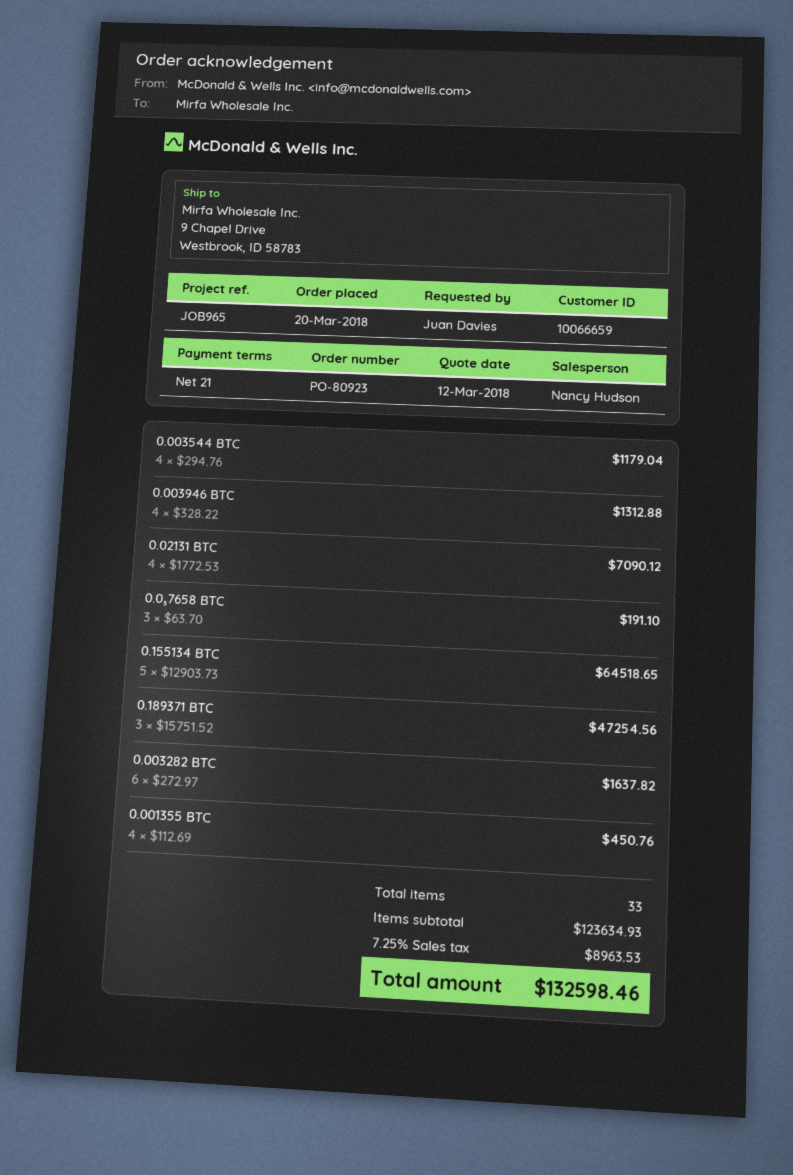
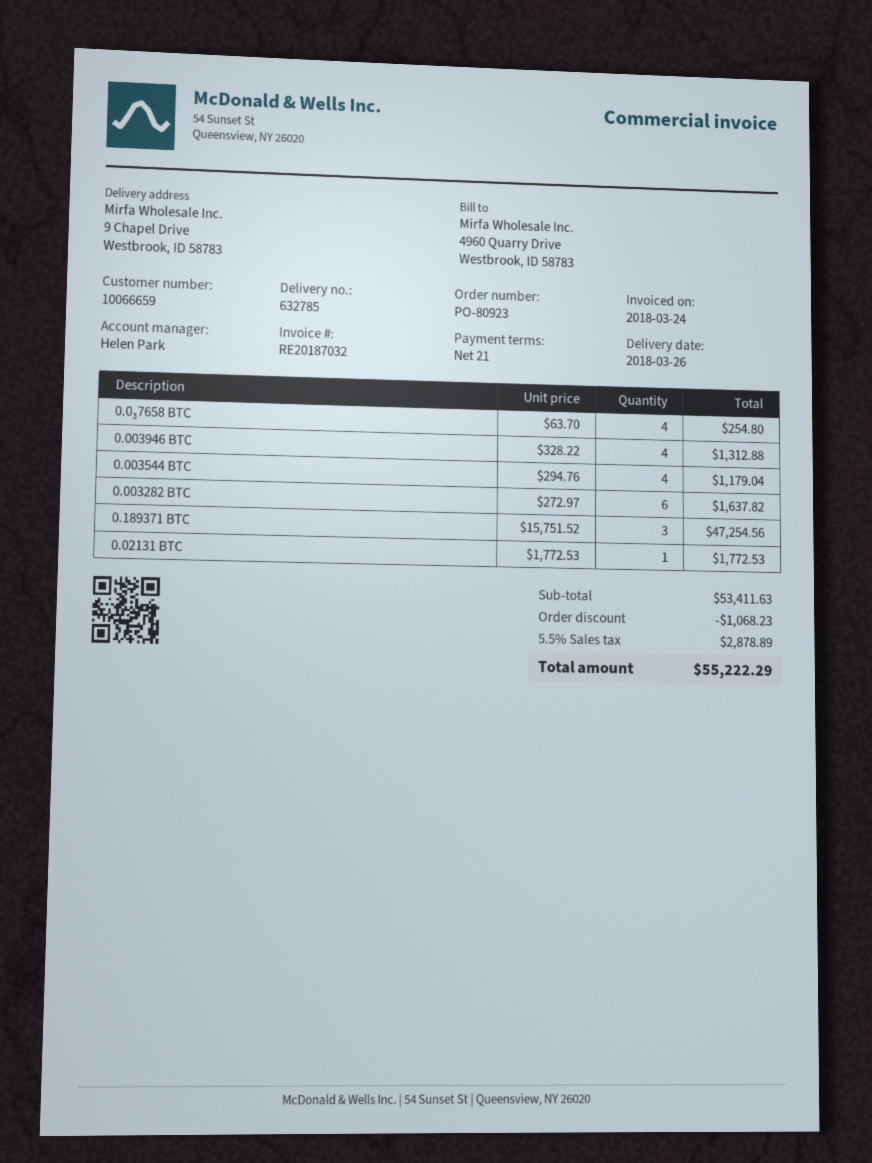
sales rep: Nancy Hudson -> Helen Park
0.02131 BTC: 4 x 1772.53 = 7090.12 -> 1 x 1772.53 = 1772.53
0.0₃7658 BTC: 3 x 63.70 = 191.10 -> 4 x 63.70 = 254.80
0.155134 BTC: 5 x 12903.73 = 64518.65 -> none
0.001355 BTC: 4 x 112.69 = 450.76 -> none
subtotal: 123634.93 -> 53411.63
discount: none -> 1068.23
tax: 7.25% = 8963.53 -> 5.5% = 2878.89
total: 132598.46 -> 55222.29

